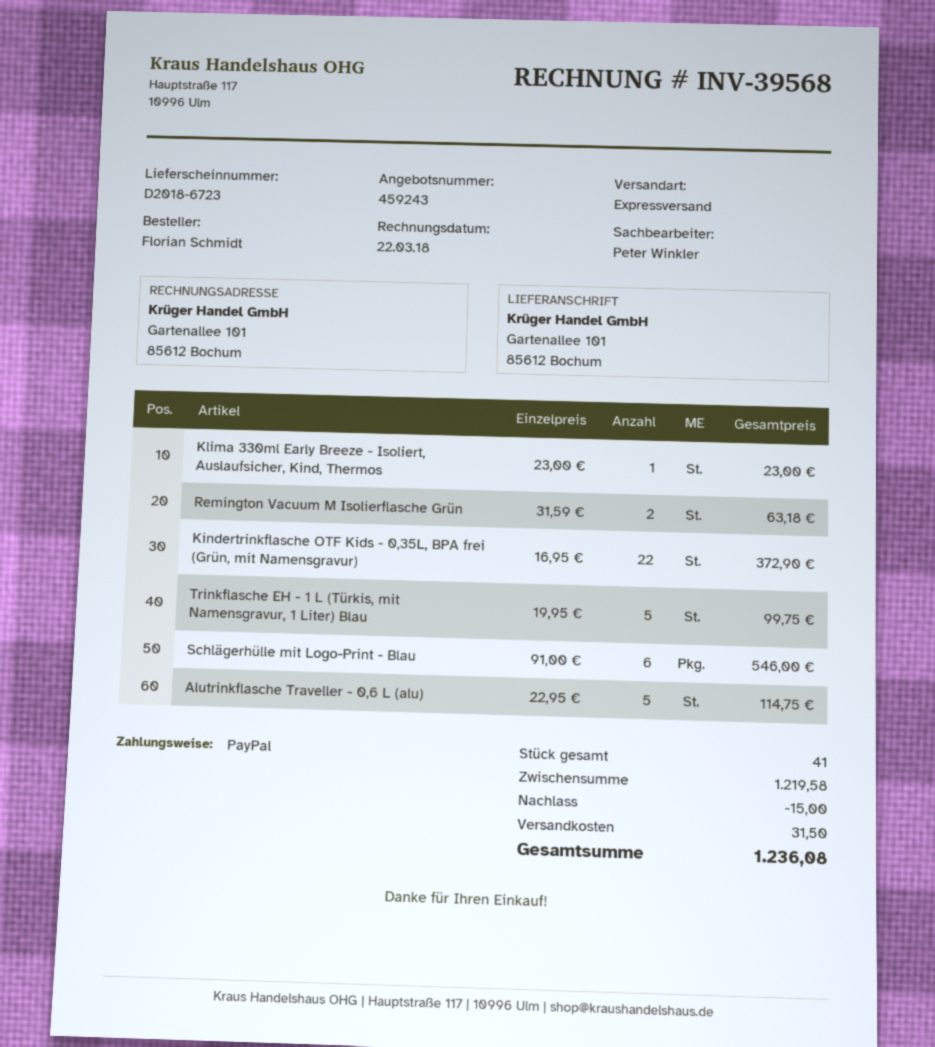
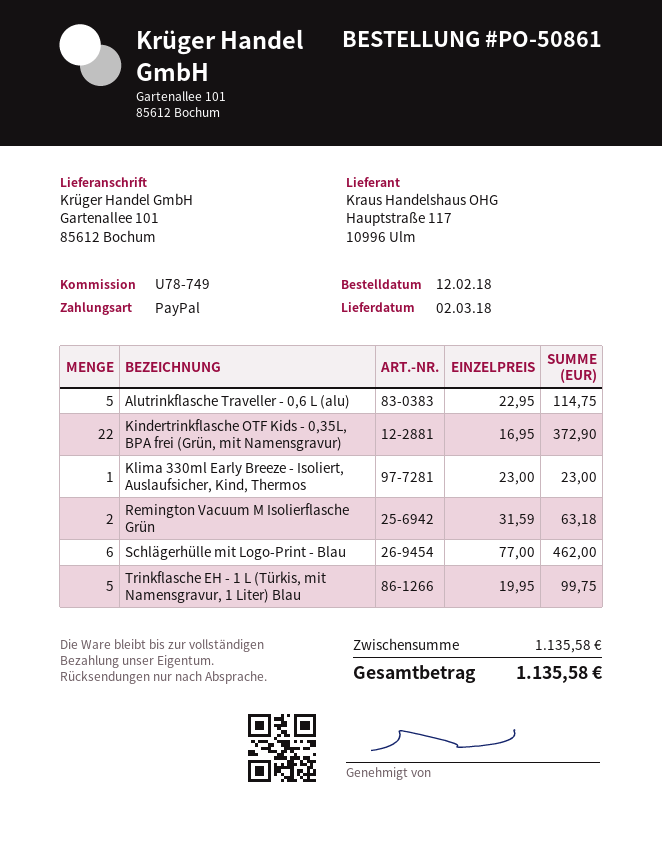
Schlägerhülle mit Logo-Print - Blau: 6 x 91.00 = 546.00 -> 6 x 77.00 = 462.00
subtotal: 1219.58 -> 1135.58
discount: 15.00 -> none
shipping: 31.50 -> none
total: 1236.08 -> 1135.58

